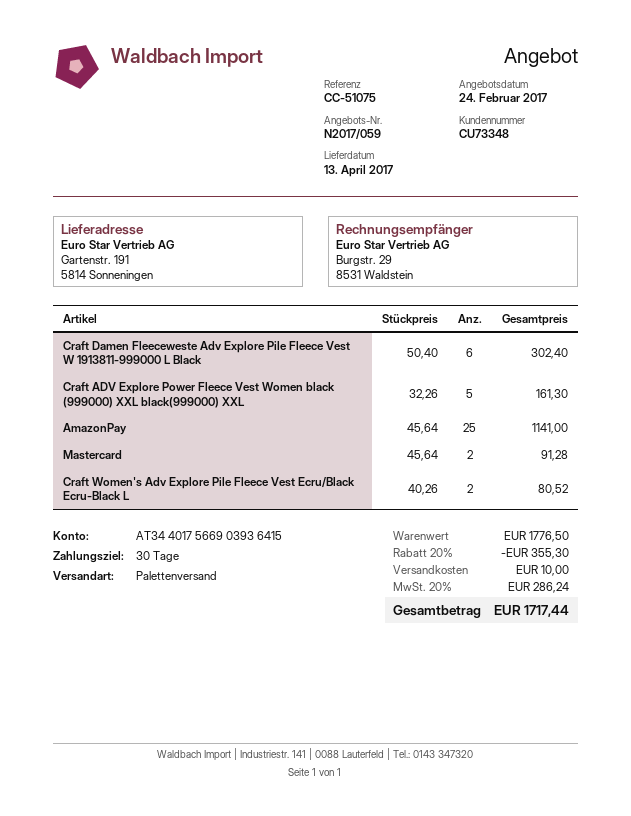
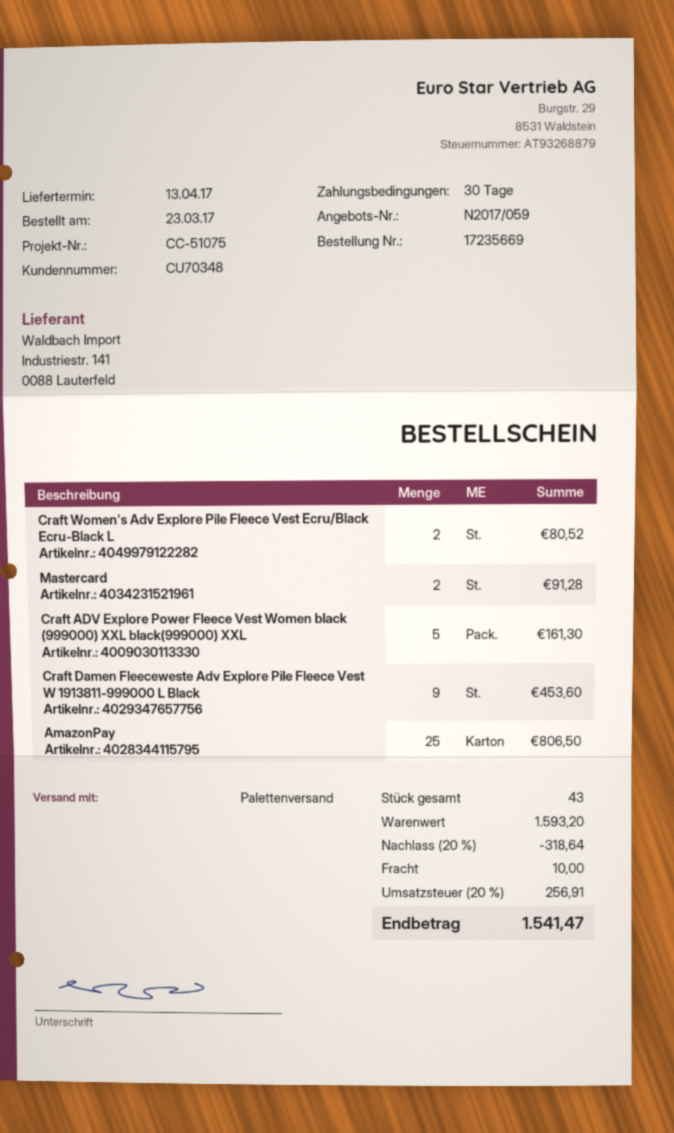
customer number: CU73348 -> CU70348
Craft Damen Fleeceweste Adv Explore Pile Fleece Vest W 1913811-999000 L Black: 6 for 302.40 -> 9 for 453.60
AmazonPay: 25 for 1141.00 -> 25 for 806.50
subtotal: 1776.50 -> 1593.20
discount: 20% = 355.30 -> 20% = 318.64
tax: 20% = 286.24 -> 20% = 256.91
total: 1717.44 -> 1541.47

